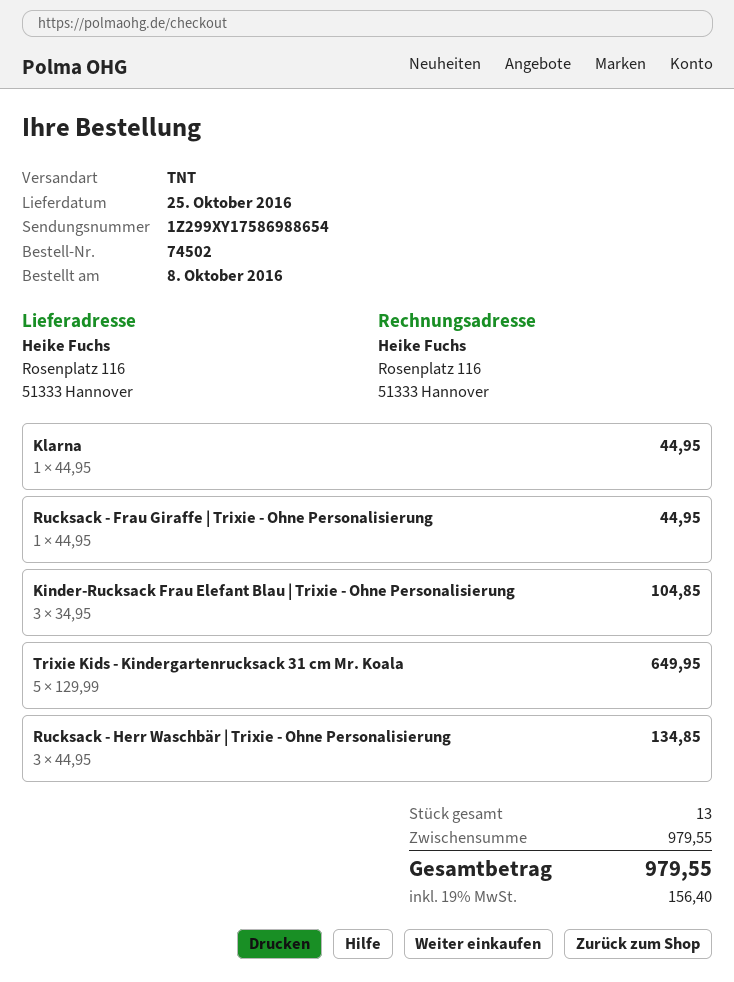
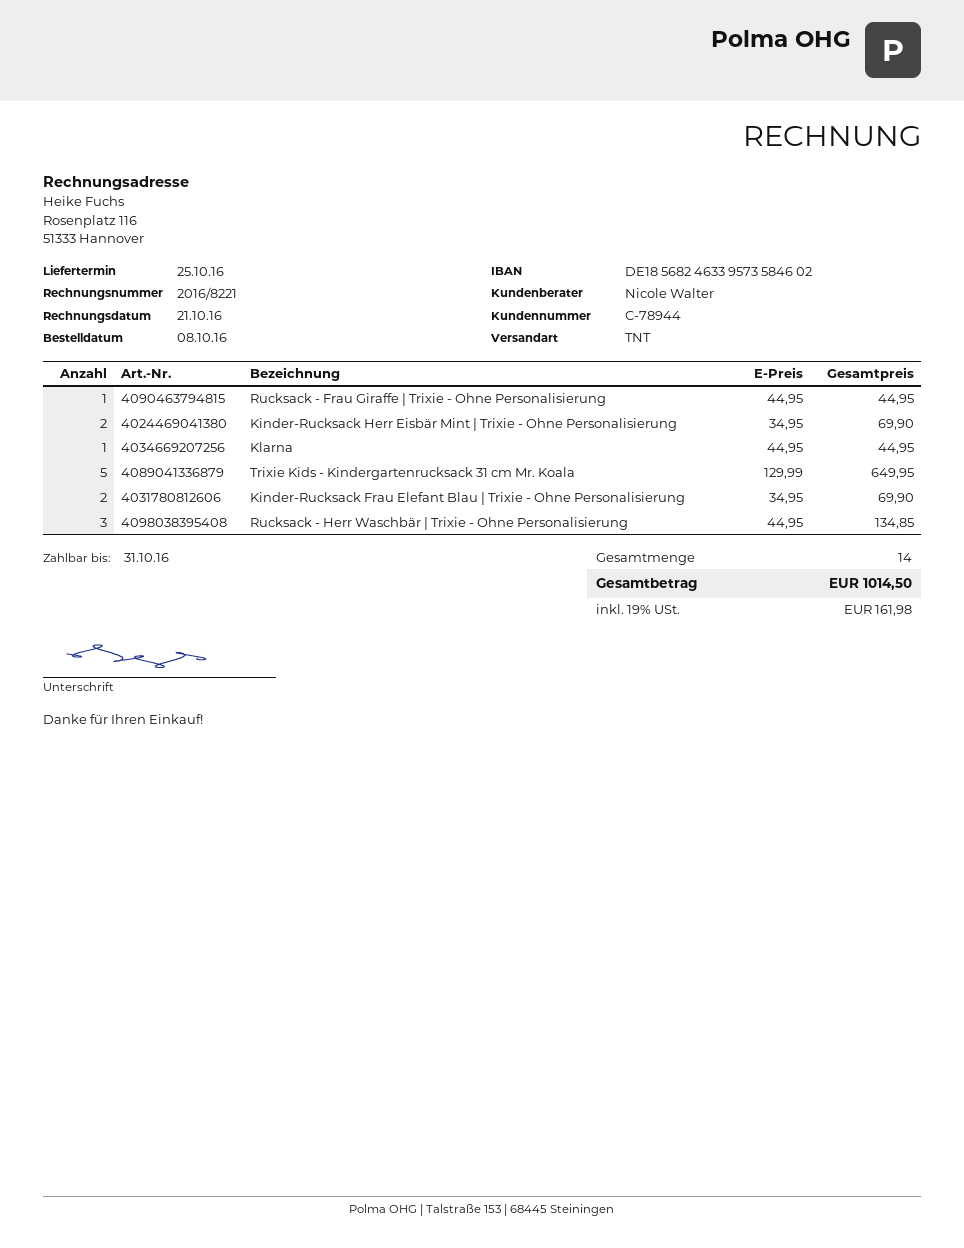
Kinder-Rucksack Frau Elefant Blau | Trixie - Ohne Personalisierung: 3 x 34.95 = 104.85 -> 2 x 34.95 = 69.90
Kinder-Rucksack Herr Eisbär Mint | Trixie - Ohne Personalisierung: none -> 2 x 34.95 = 69.90
total quantity: 13 -> 14
tax: 19% = 156.40 -> 19% = 161.98
total: 979.55 -> 1014.50

